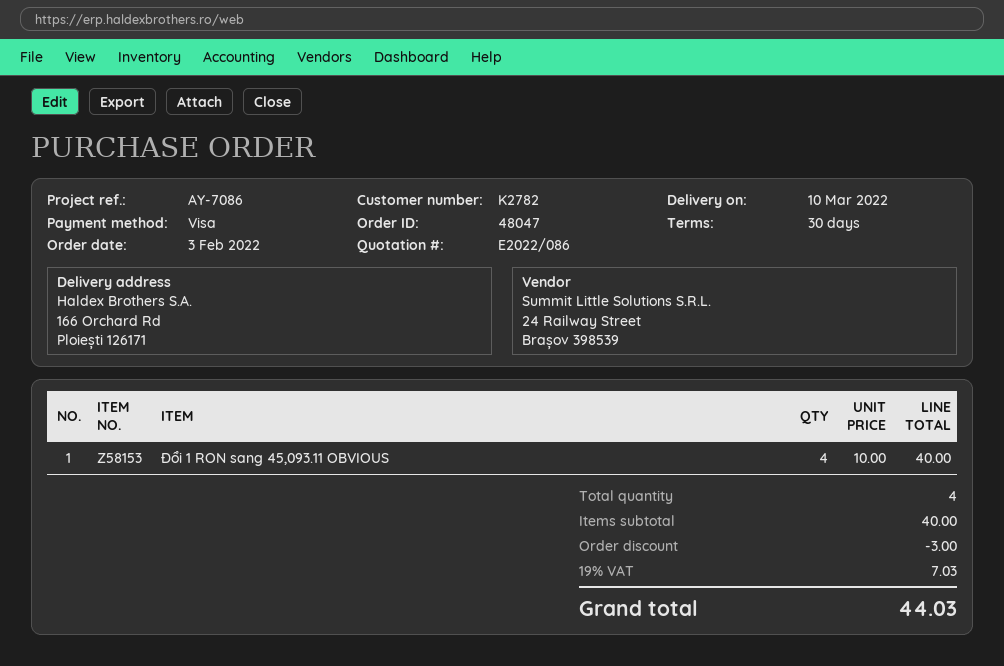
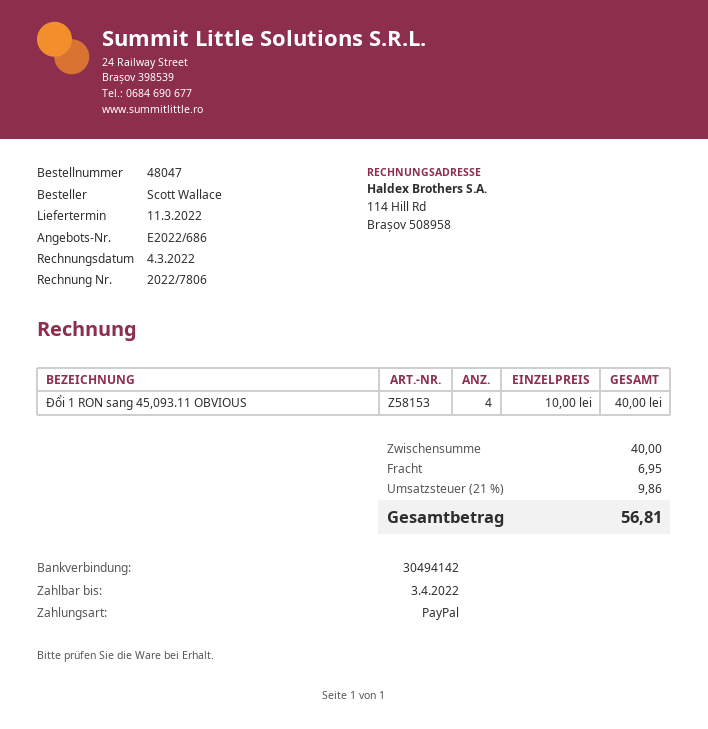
quote number: E2022/086 -> E2022/686
delivery date: 2022-03-10 -> 2022-03-11
payment method: Visa -> PayPal
discount: 3.00 -> none
shipping: none -> 6.95
tax: 19% = 7.03 -> 21% = 9.86
total: 44.03 -> 56.81

